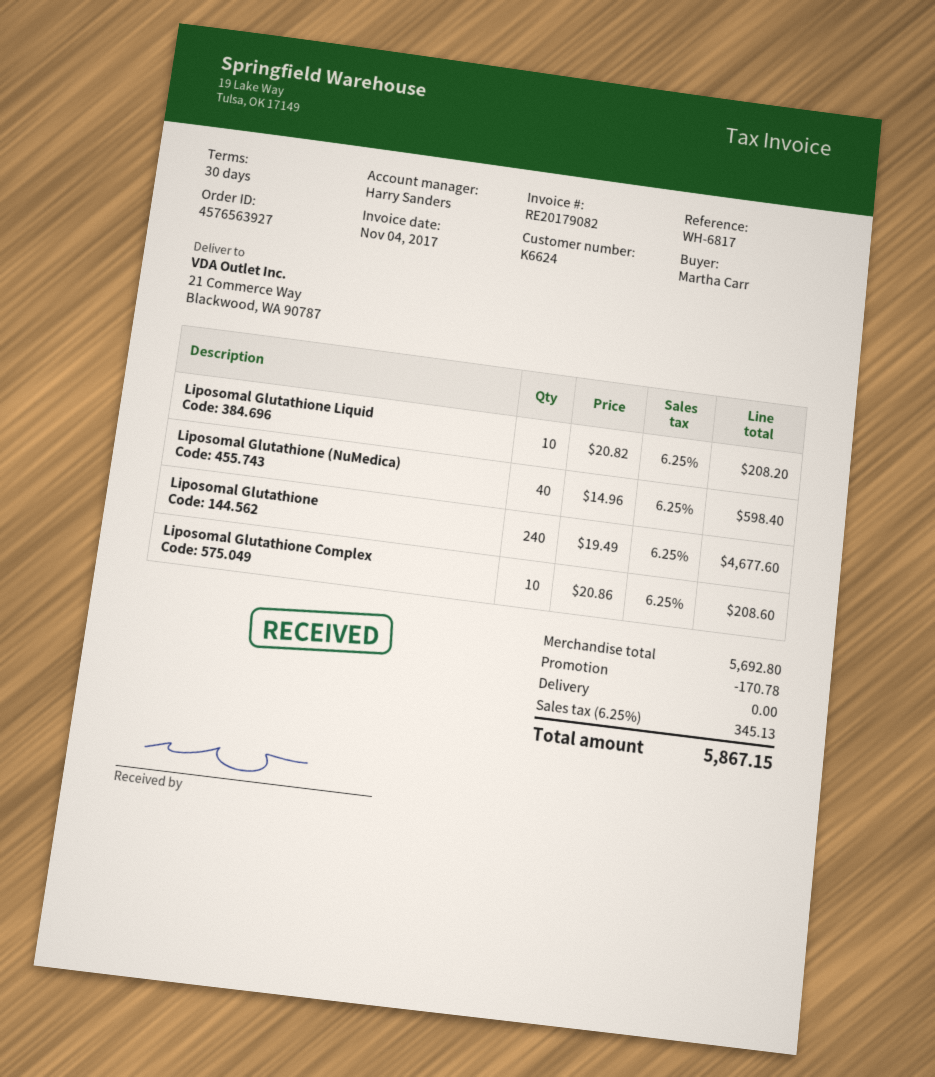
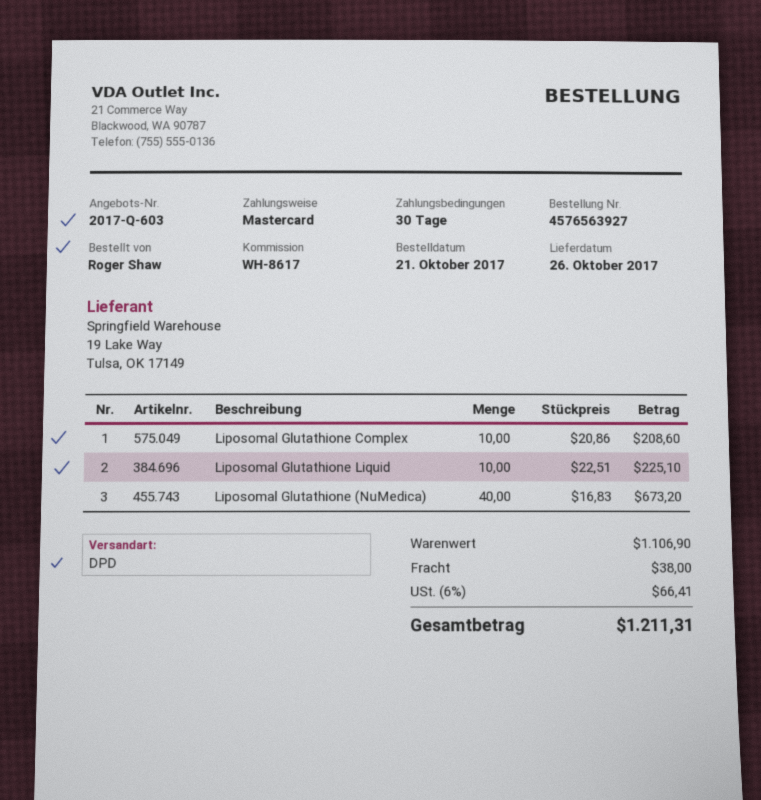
reference: WH-6817 -> WH-8617
ordered by: Martha Carr -> Roger Shaw
Liposomal Glutathione Liquid: 10 x 20.82 = 208.20 -> 10 x 22.51 = 225.10
Liposomal Glutathione (NuMedica): 40 x 14.96 = 598.40 -> 40 x 16.83 = 673.20
Liposomal Glutathione: 240 x 19.49 = 4677.60 -> none
subtotal: 5692.80 -> 1106.90
discount: 170.78 -> none
shipping: 0.00 -> 38.00
tax: 6.25% = 345.13 -> 6% = 66.41
total: 5867.15 -> 1211.31

